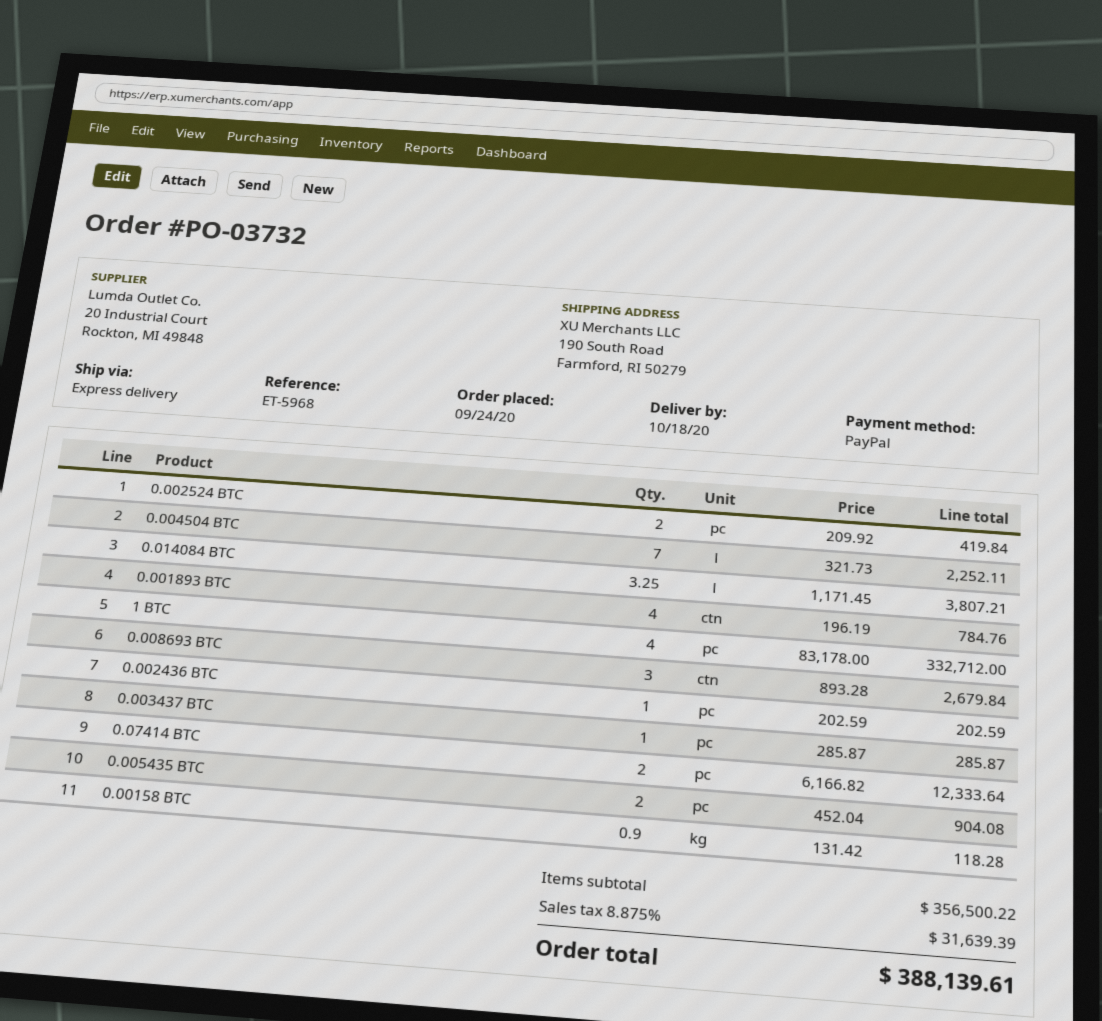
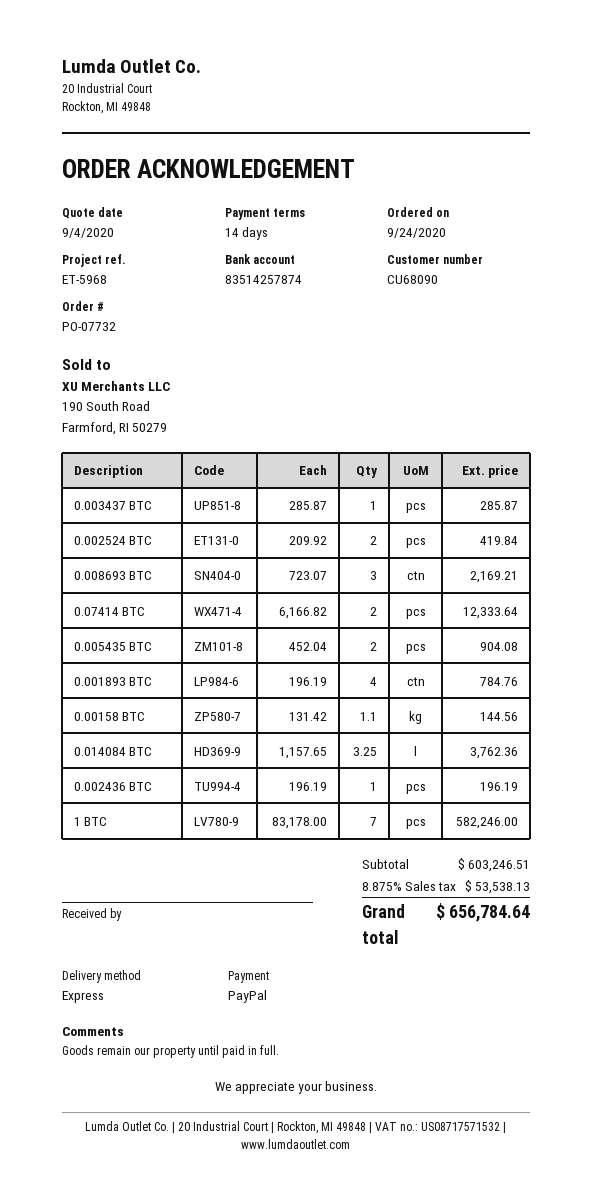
order number: PO-03732 -> PO-07732
0.004504 BTC: 7 x 321.73 = 2252.11 -> none
0.014084 BTC: 3.25 x 1171.45 = 3807.21 -> 3.25 x 1157.65 = 3762.36
1 BTC: 4 x 83178.00 = 332712.00 -> 7 x 83178.00 = 582246.00
0.008693 BTC: 3 x 893.28 = 2679.84 -> 3 x 723.07 = 2169.21
0.002436 BTC: 1 x 202.59 = 202.59 -> 1 x 196.19 = 196.19
0.00158 BTC: 0.9 x 131.42 = 118.28 -> 1.1 x 131.42 = 144.56
subtotal: 356500.22 -> 603246.51
tax: 8.875% = 31639.39 -> 8.875% = 53538.13
total: 388139.61 -> 656784.64

